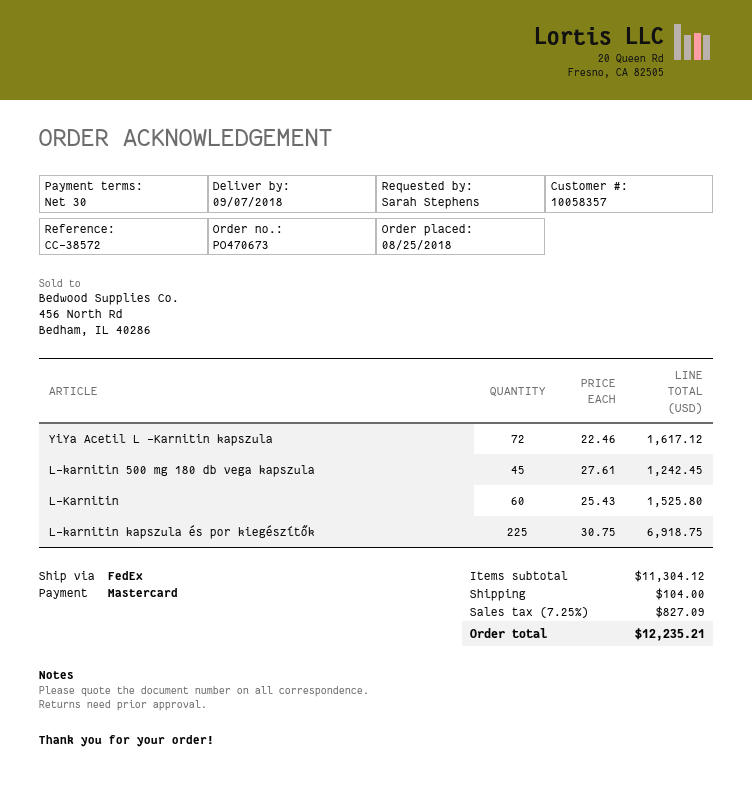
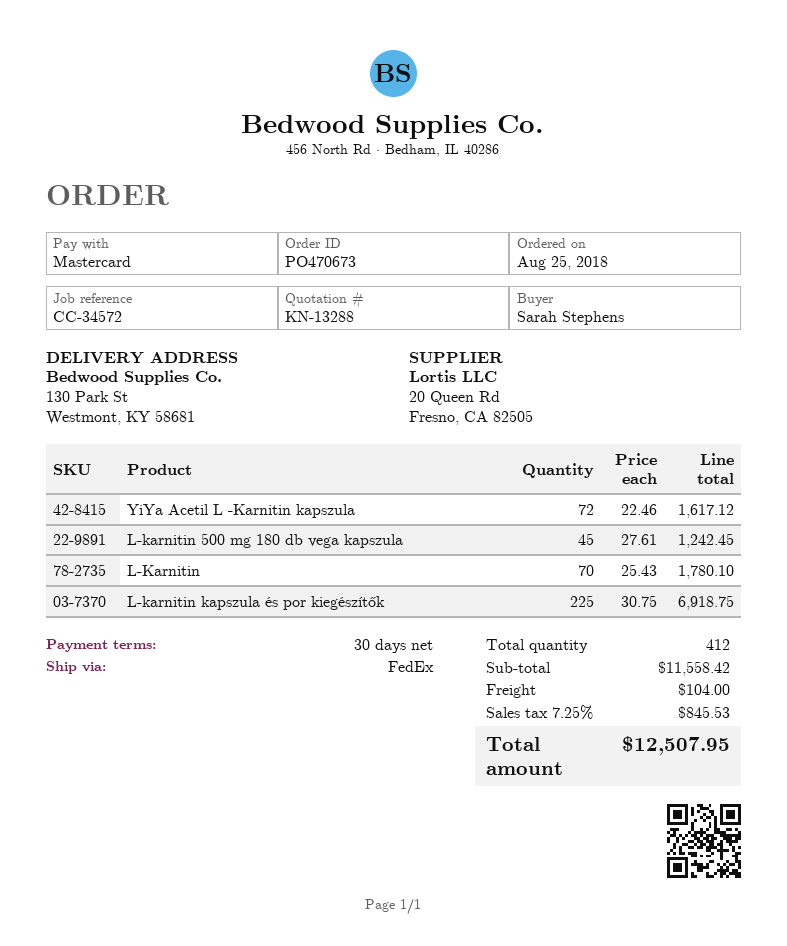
reference: CC-38572 -> CC-34572
L-Karnitin: 60 x 25.43 = 1525.80 -> 70 x 25.43 = 1780.10
subtotal: 11304.12 -> 11558.42
tax: 7.25% = 827.09 -> 7.25% = 845.53
total: 12235.21 -> 12507.95

